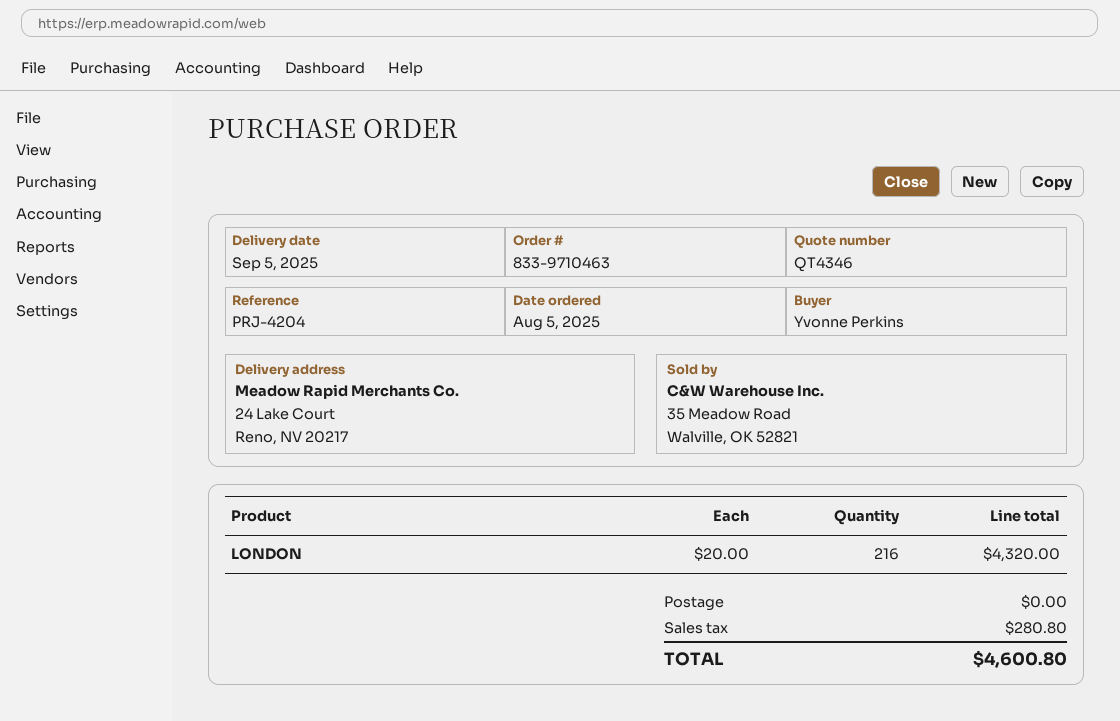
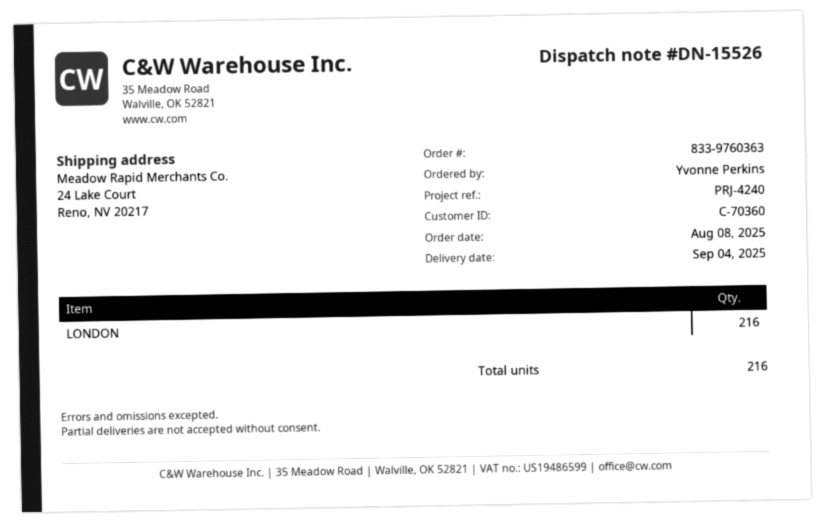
order number: 833-9710463 -> 833-9760363
order date: 2025-08-05 -> 2025-08-08
delivery date: 2025-09-05 -> 2025-09-04
reference: PRJ-4204 -> PRJ-4240

